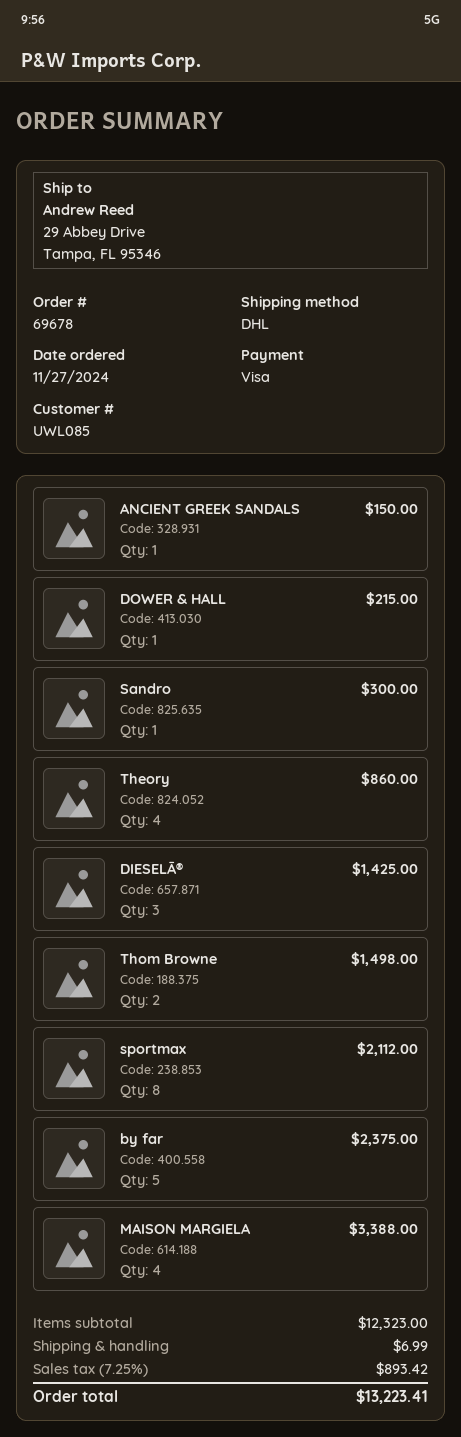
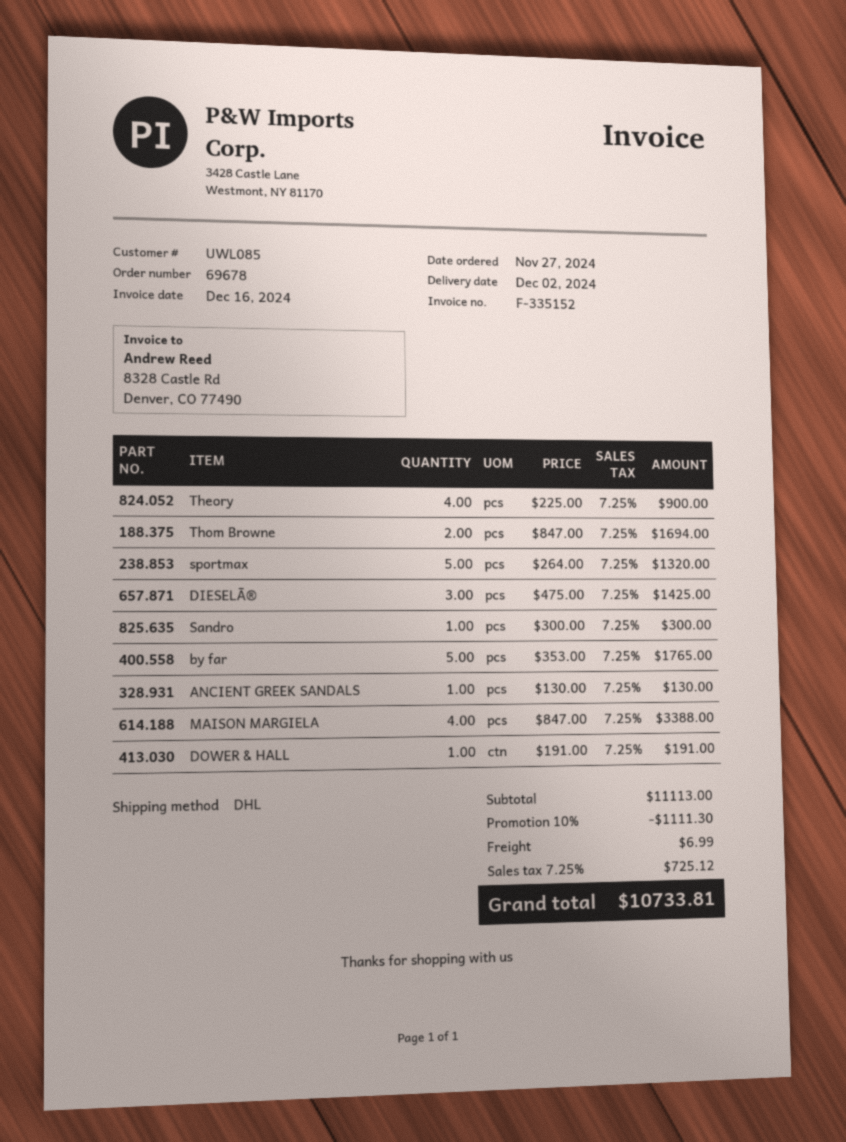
ANCIENT GREEK SANDALS: 1 for 150.00 -> 1 for 130.00
DOWER & HALL: 1 for 215.00 -> 1 for 191.00
Theory: 4 for 860.00 -> 4 for 900.00
Thom Browne: 2 for 1498.00 -> 2 for 1694.00
sportmax: 8 for 2112.00 -> 5 for 1320.00
by far: 5 for 2375.00 -> 5 for 1765.00
subtotal: 12323.00 -> 11113.00
discount: none -> 10% = 1111.30
tax: 7.25% = 893.42 -> 7.25% = 725.12
total: 13223.41 -> 10733.81

